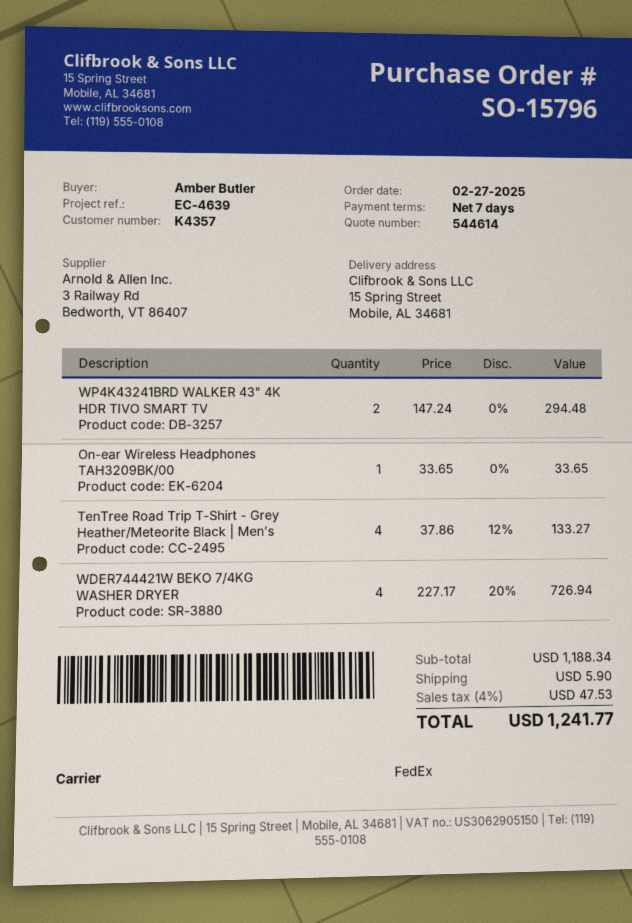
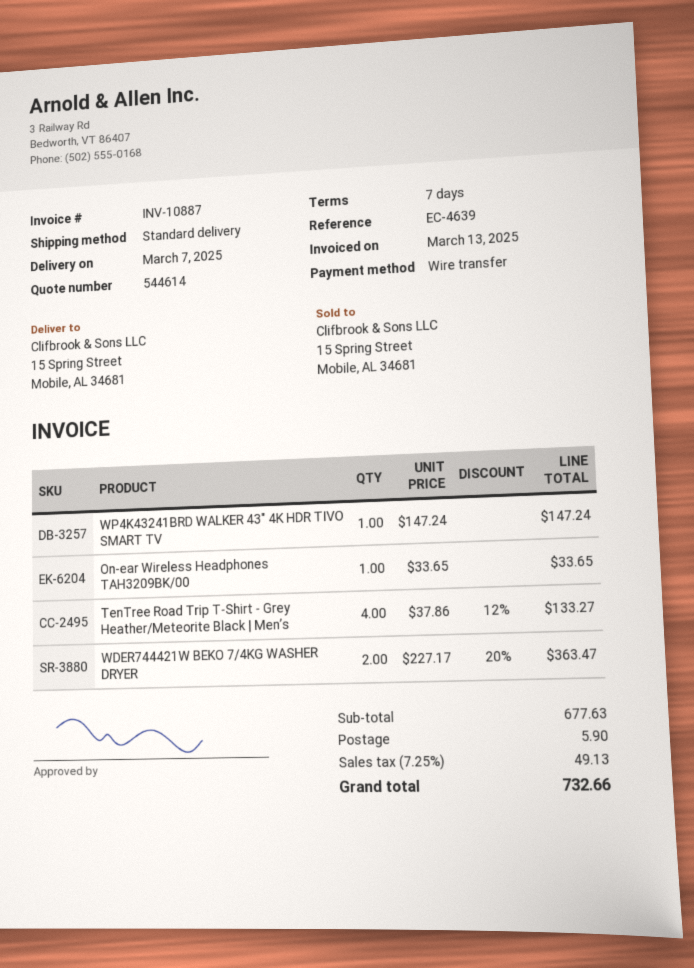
shipping method: FedEx -> standard
WP4K43241BRD WALKER 43" 4K HDR TIVO SMART TV: 2 x 147.24 = 294.48 -> 1 x 147.24 = 147.24
WDER744421W BEKO 7/4KG WASHER DRYER: 4 x 227.17 - 20% = 726.94 -> 2 x 227.17 - 20% = 363.47
subtotal: 1188.34 -> 677.63
tax: 4% = 47.53 -> 7.25% = 49.13
total: 1241.77 -> 732.66

